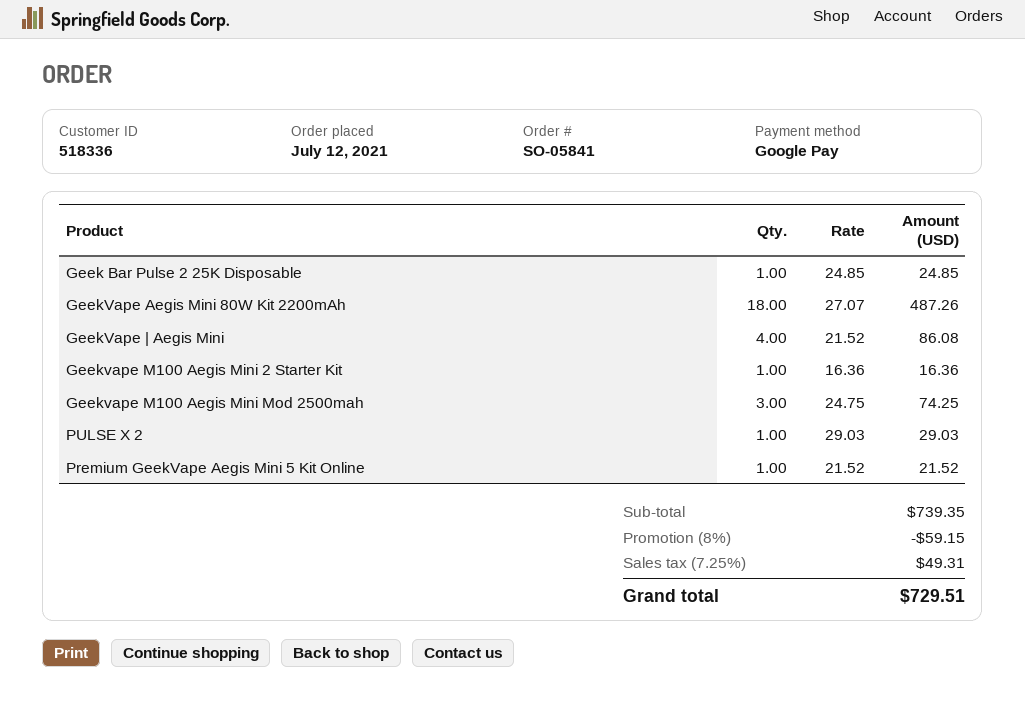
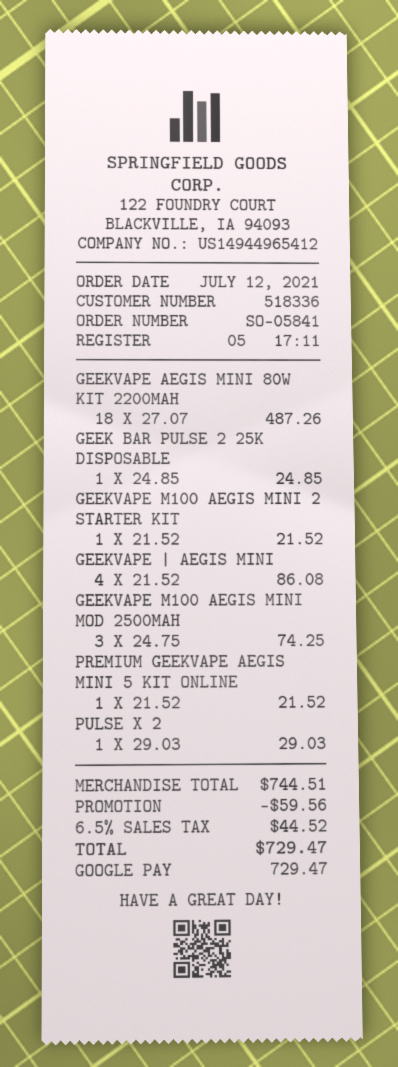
Geekvape M100 Aegis Mini 2 Starter Kit: 1 x 16.36 = 16.36 -> 1 x 21.52 = 21.52
subtotal: 739.35 -> 744.51
discount: 59.15 -> 59.56
tax: 7.25% = 49.31 -> 6.5% = 44.52
total: 729.51 -> 729.47

